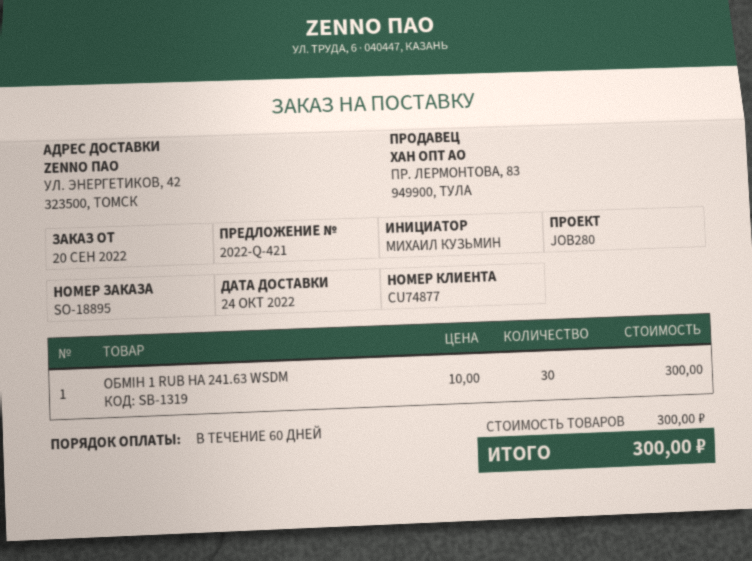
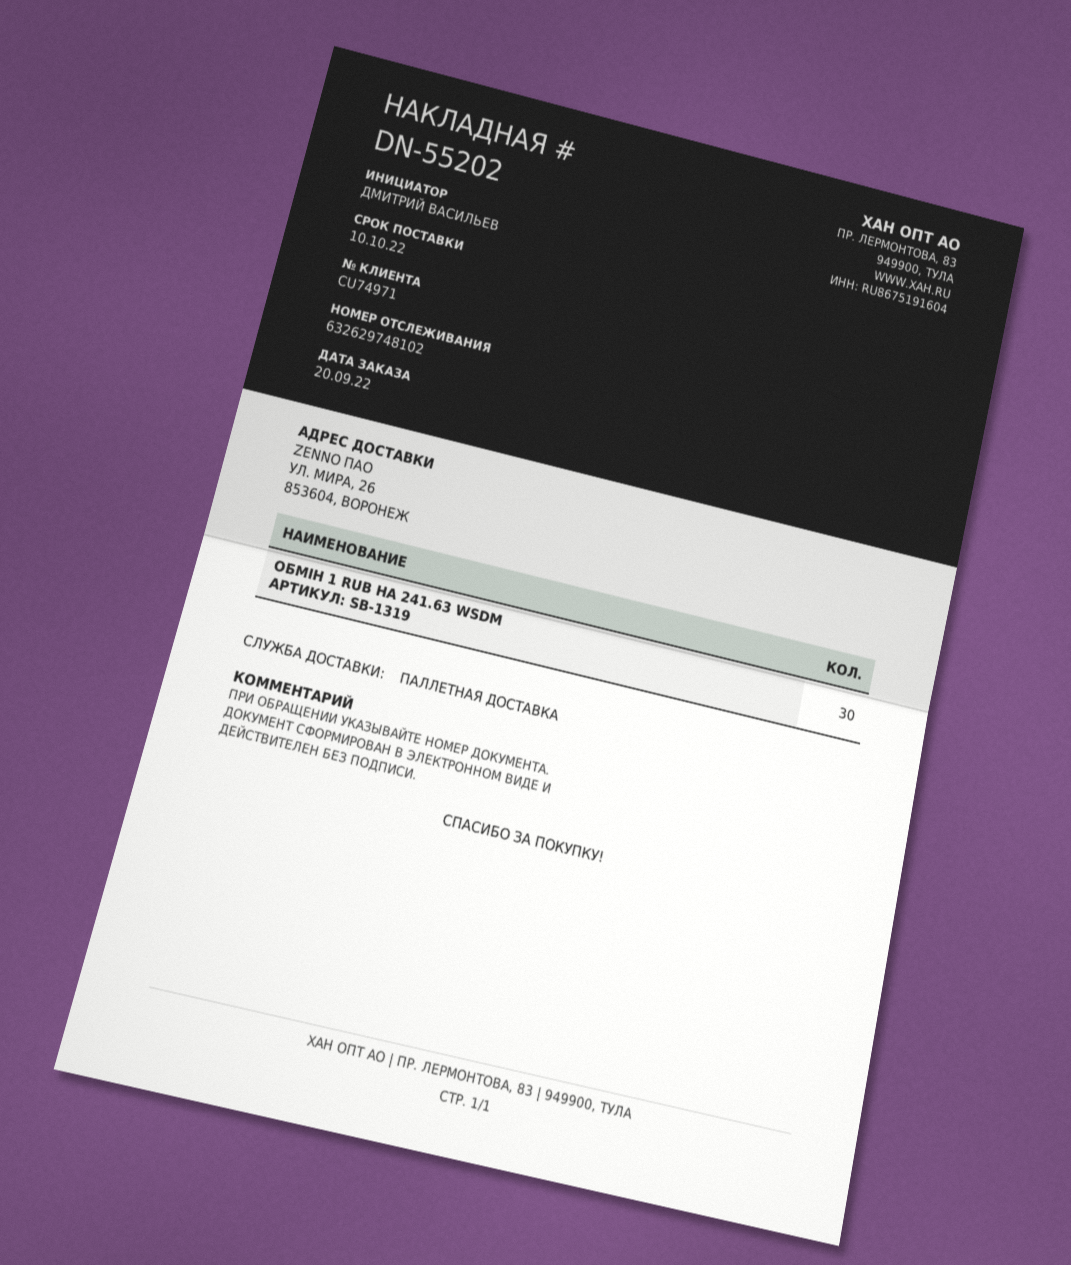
delivery date: 2022-10-24 -> 2022-10-10
customer number: CU74877 -> CU74971
ordered by: МИХАИЛ КУЗЬМИН -> ДМИТРИЙ ВАСИЛЬЕВ
ship to: УЛ. ЭНЕРГЕТИКОВ, 42, 323500, ТОМСК -> УЛ. МИРА, 26, 853604, ВОРОНЕЖ

